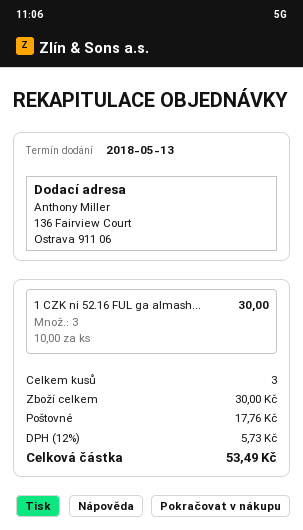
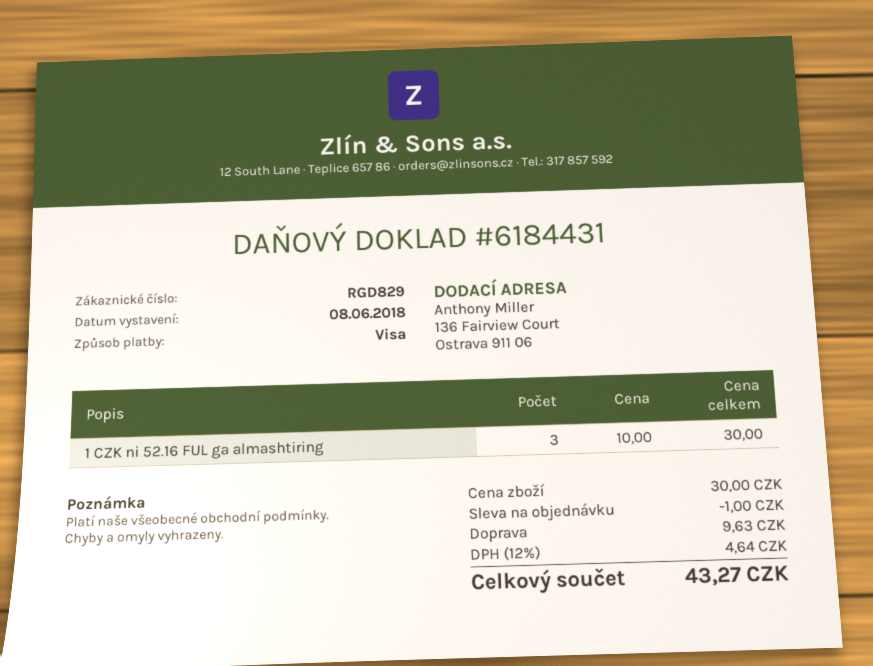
discount: none -> 1.00
shipping: 17.76 -> 9.63
tax: 12% = 5.73 -> 12% = 4.64
total: 53.49 -> 43.27

